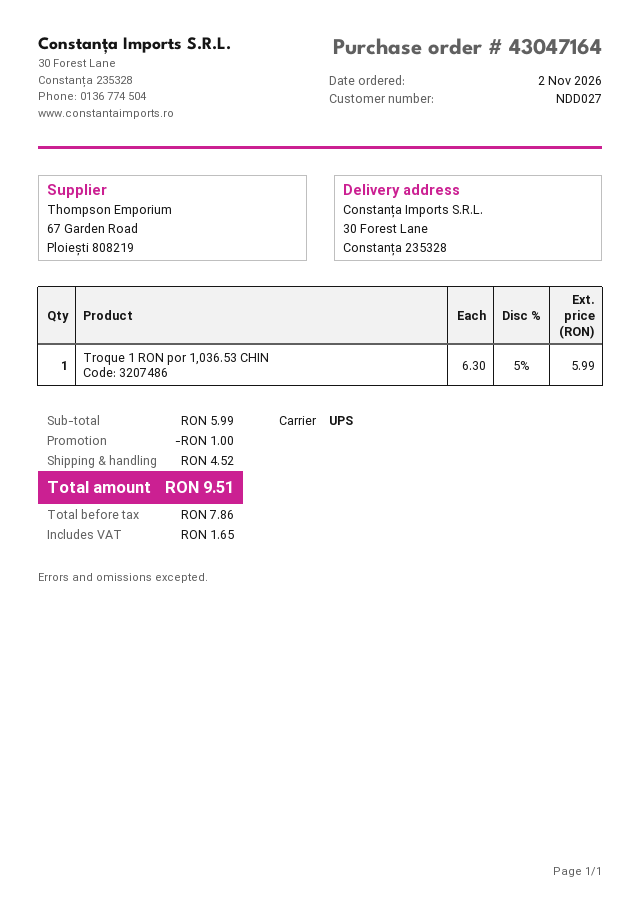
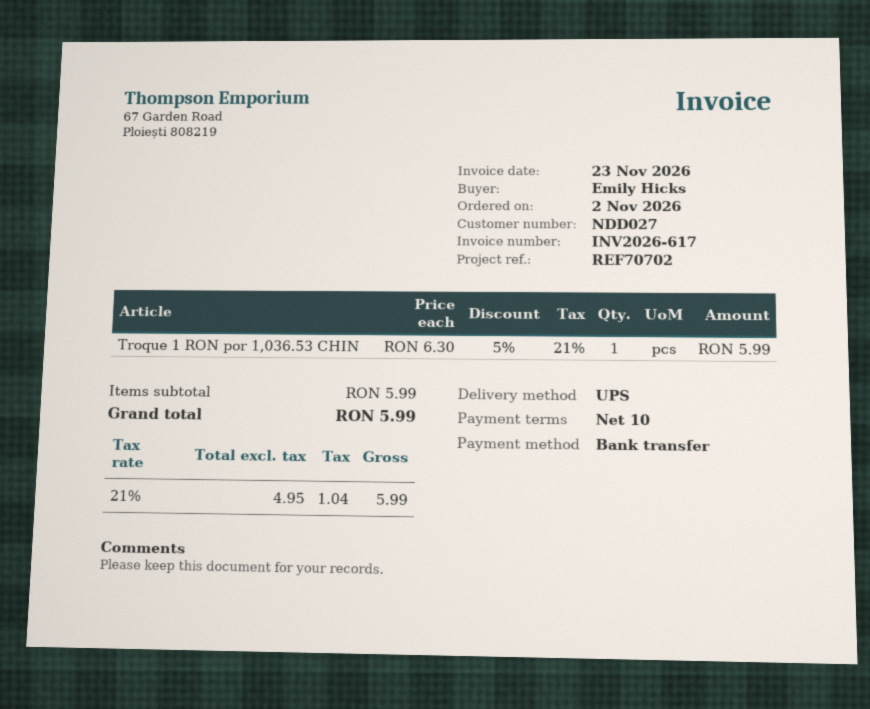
discount: 1.00 -> none
shipping: 4.52 -> none
net: 7.86 -> 4.95
tax: 1.65 -> 1.04
total: 9.51 -> 5.99

